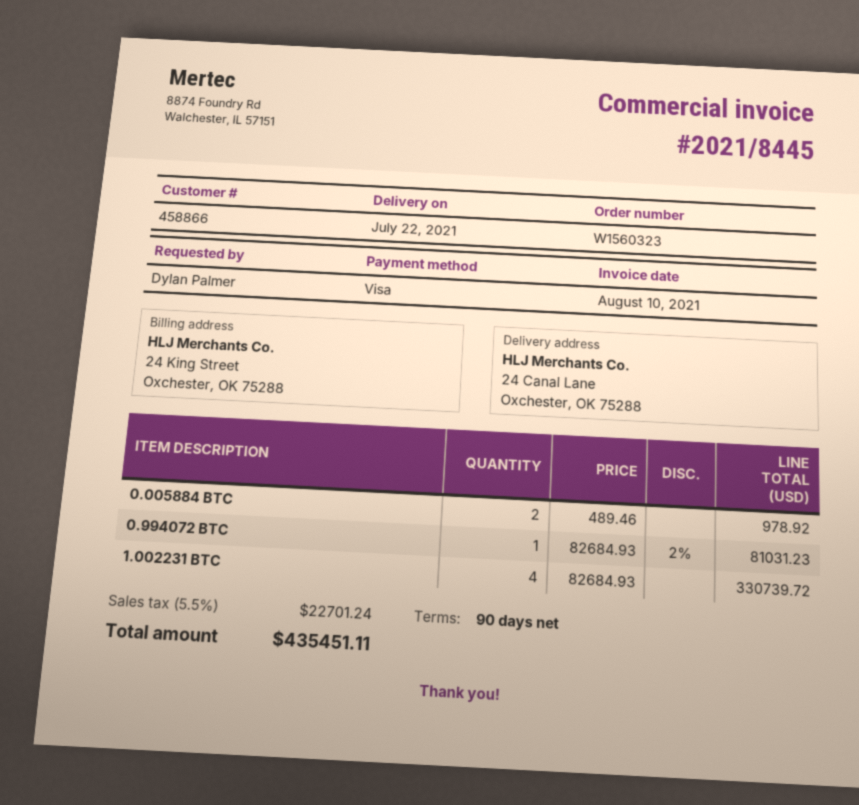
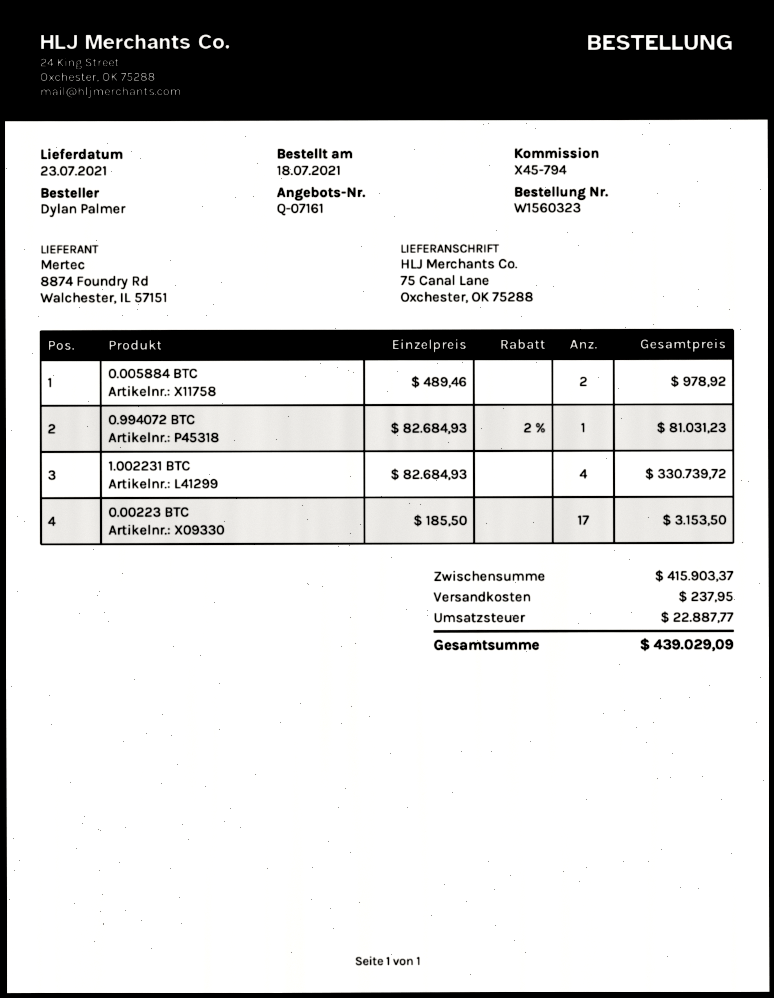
delivery date: 2021-07-22 -> 2021-07-23
ship to: 24 Canal Lane, Oxchester, OK 75288 -> 75 Canal Lane, Oxchester, OK 75288
0.00223 BTC: none -> 17 x 185.50 = 3153.50
shipping: none -> 237.95
tax: 22701.24 -> 22887.77
total: 435451.11 -> 439029.09

